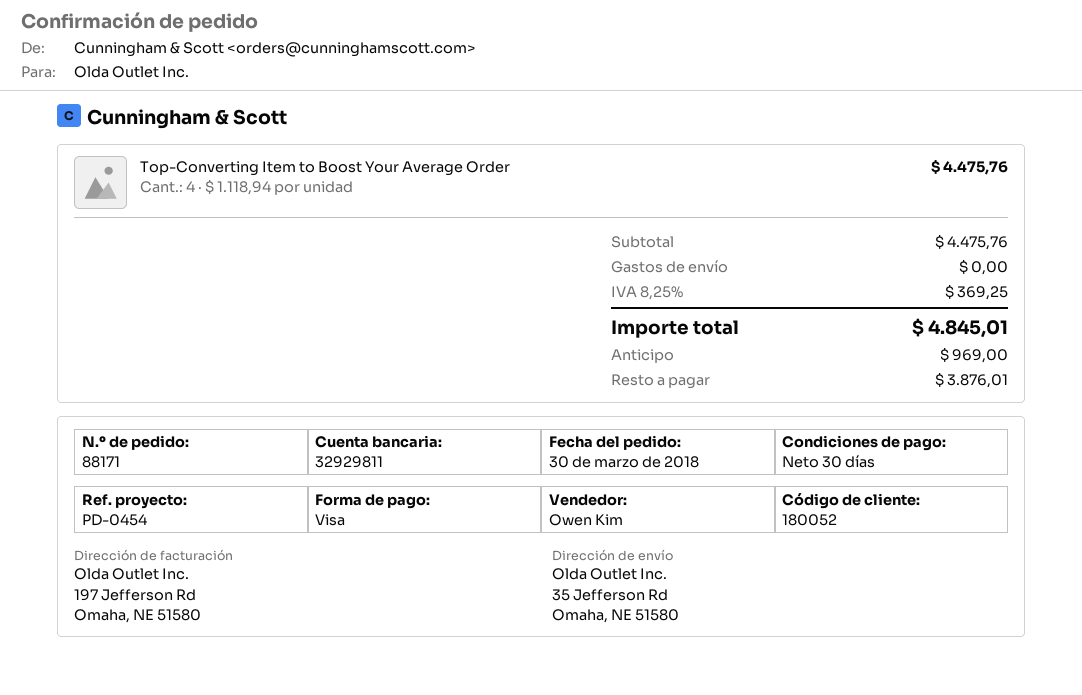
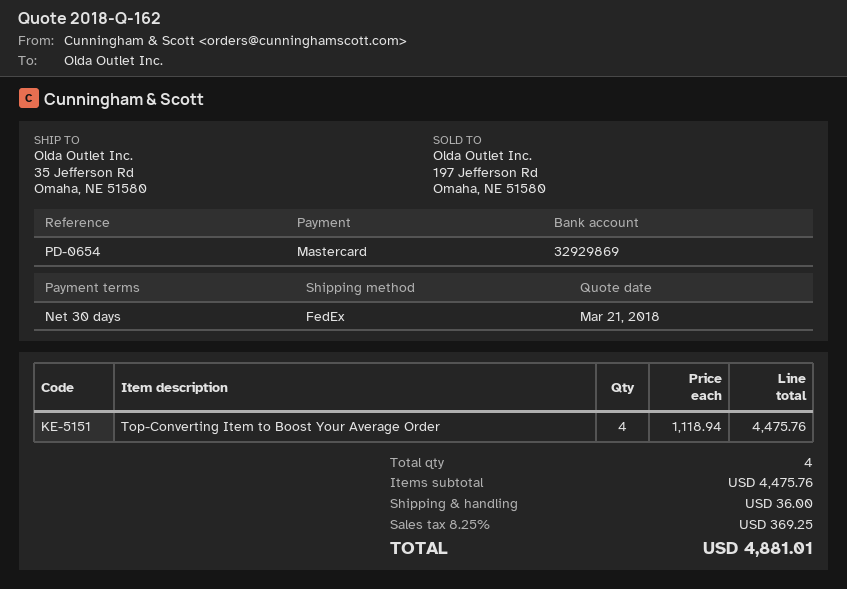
reference: PD-0454 -> PD-0654
payment method: Visa -> Mastercard
bank account: 32929811 -> 32929869
shipping: 0.00 -> 36.00
total: 4845.01 -> 4881.01

